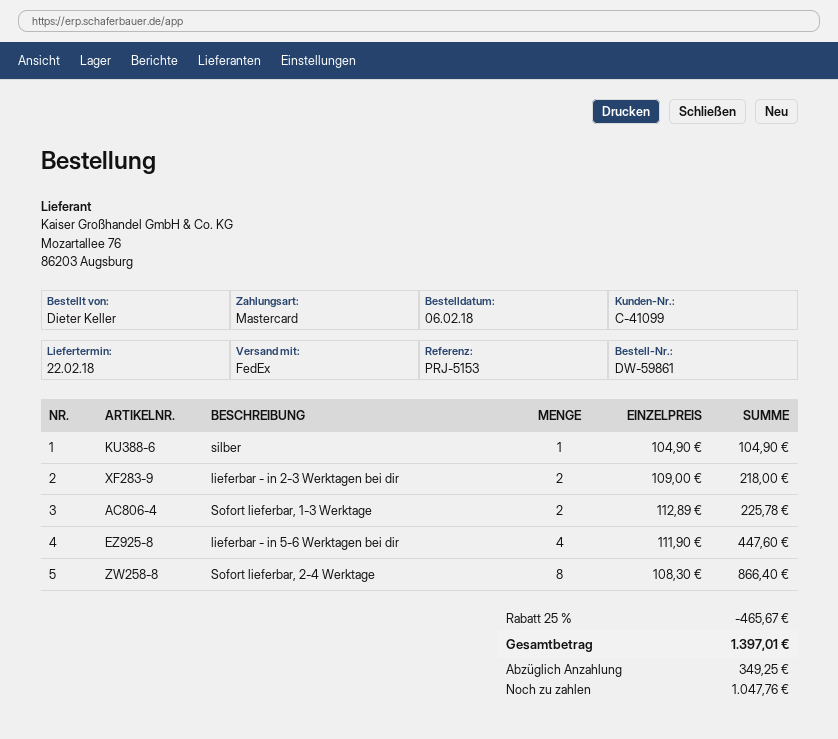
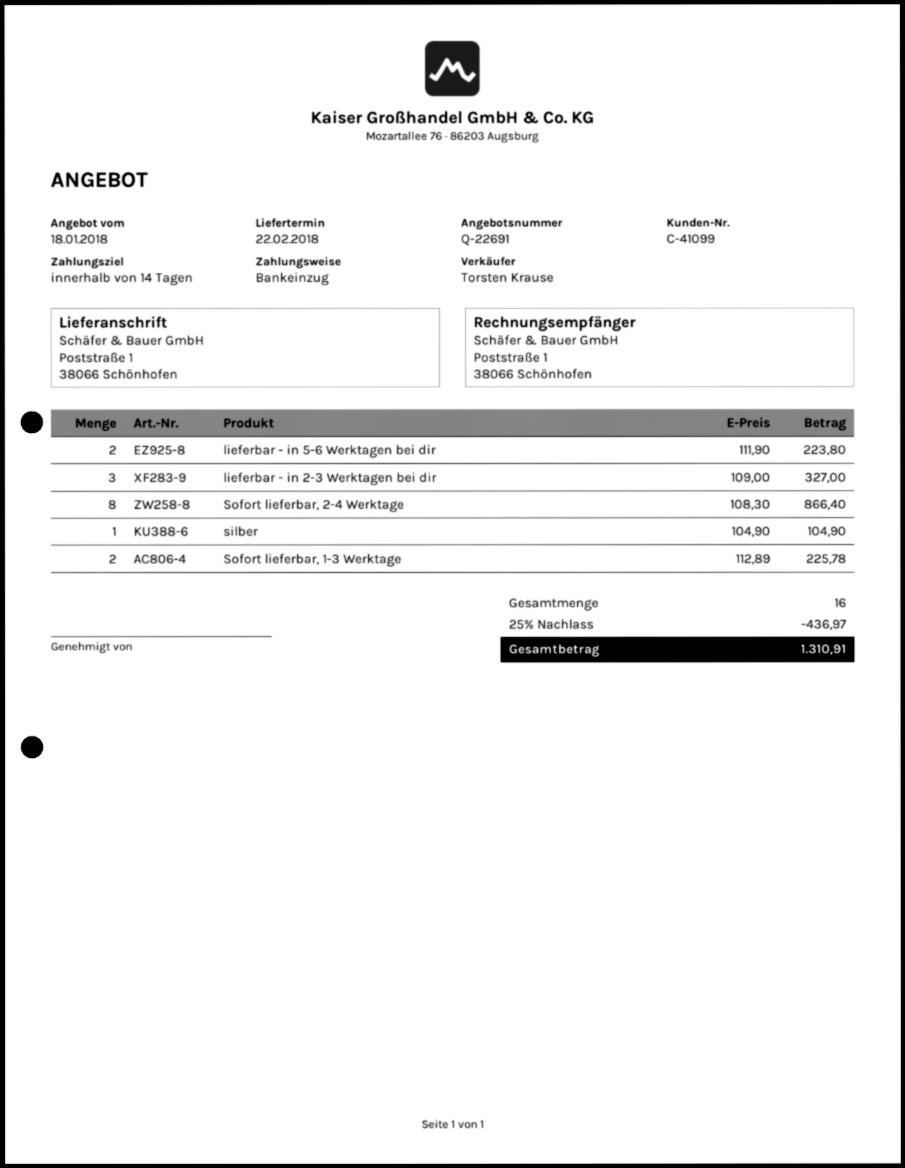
payment method: Mastercard -> direct debit
lieferbar - in 2-3 Werktagen bei dir: 2 x 109.00 = 218.00 -> 3 x 109.00 = 327.00
lieferbar - in 5-6 Werktagen bei dir: 4 x 111.90 = 447.60 -> 2 x 111.90 = 223.80
discount: 25% = 465.67 -> 25% = 436.97
total: 1397.01 -> 1310.91

